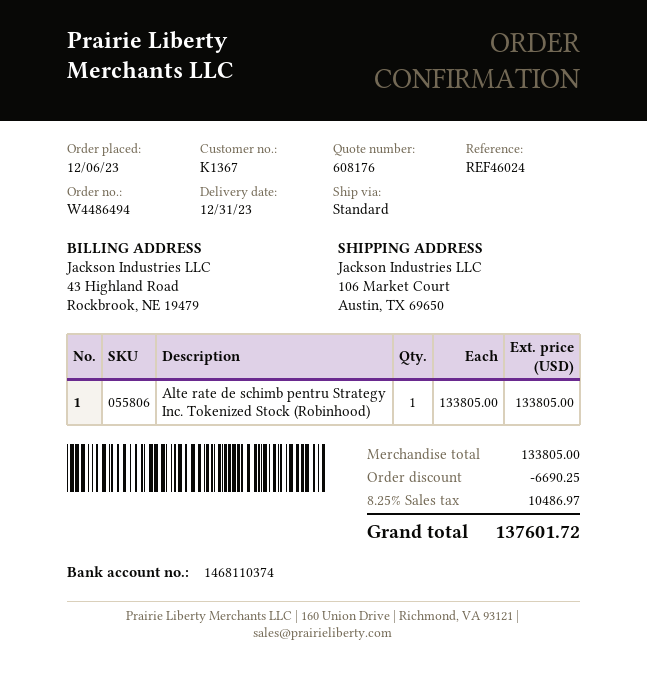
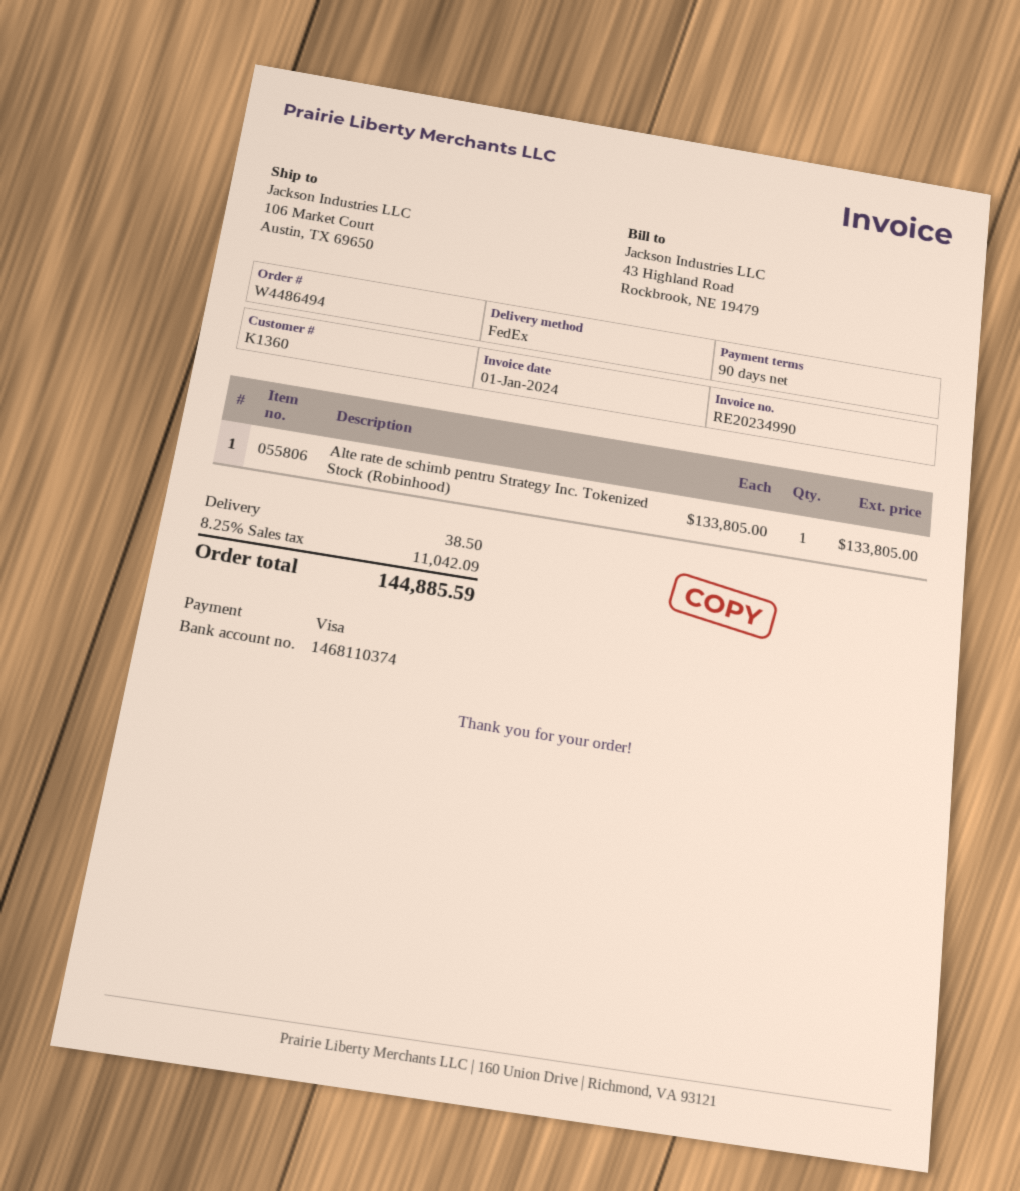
customer number: K1367 -> K1360
shipping method: standard -> FedEx
discount: 6690.25 -> none
shipping: none -> 38.50
tax: 8.25% = 10486.97 -> 8.25% = 11042.09
total: 137601.72 -> 144885.59

